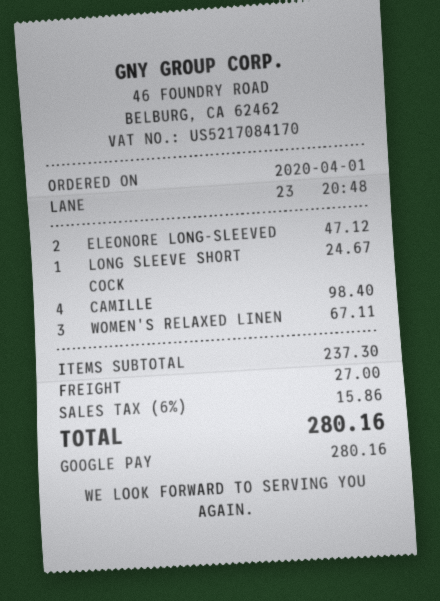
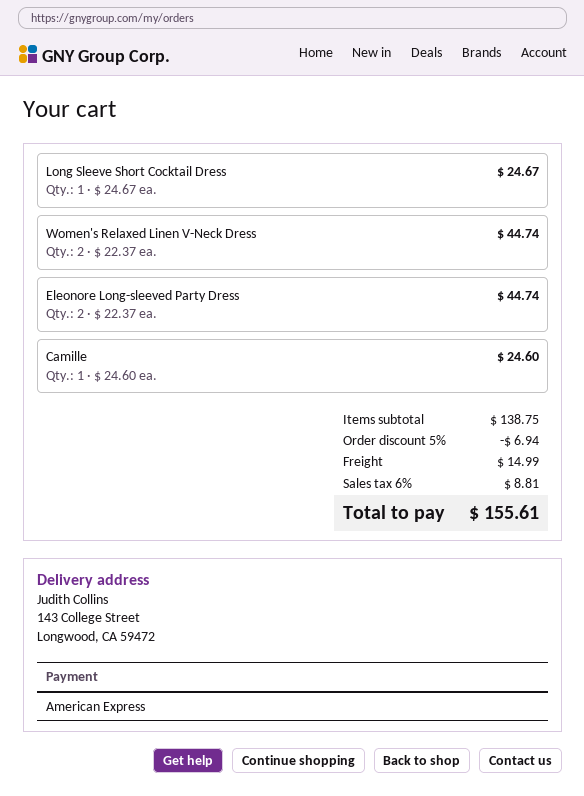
payment method: Google Pay -> American Express
ELEONORE LONG-SLEEVED: 2 for 47.12 -> 2 for 44.74
CAMILLE: 4 for 98.40 -> 1 for 24.60
WOMEN'S RELAXED LINEN: 3 for 67.11 -> 2 for 44.74
subtotal: 237.30 -> 138.75
discount: none -> 5% = 6.94
shipping: 27.00 -> 14.99
tax: 6% = 15.86 -> 6% = 8.81
total: 280.16 -> 155.61

